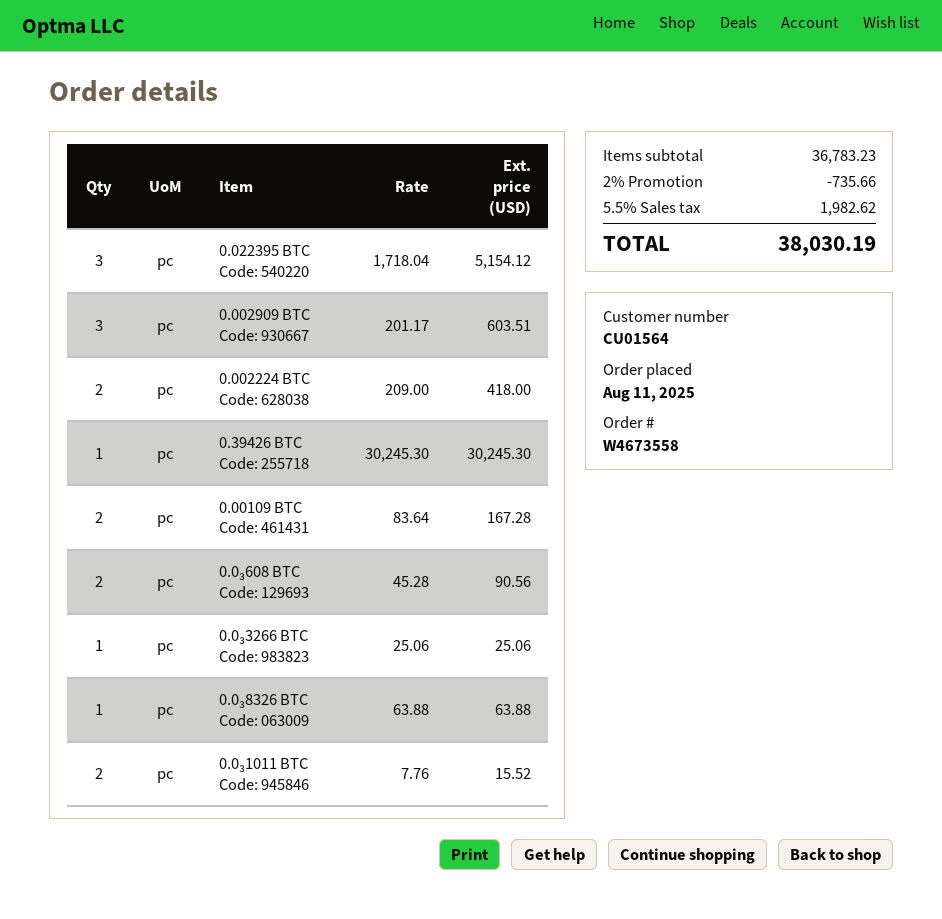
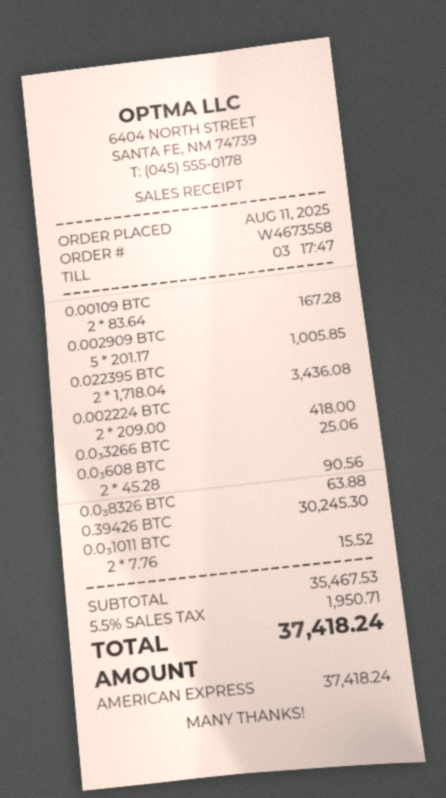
0.022395 BTC: 3 x 1718.04 = 5154.12 -> 2 x 1718.04 = 3436.08
0.002909 BTC: 3 x 201.17 = 603.51 -> 5 x 201.17 = 1005.85
subtotal: 36783.23 -> 35467.53
discount: 2% = 735.66 -> none
tax: 5.5% = 1982.62 -> 5.5% = 1950.71
total: 38030.19 -> 37418.24

